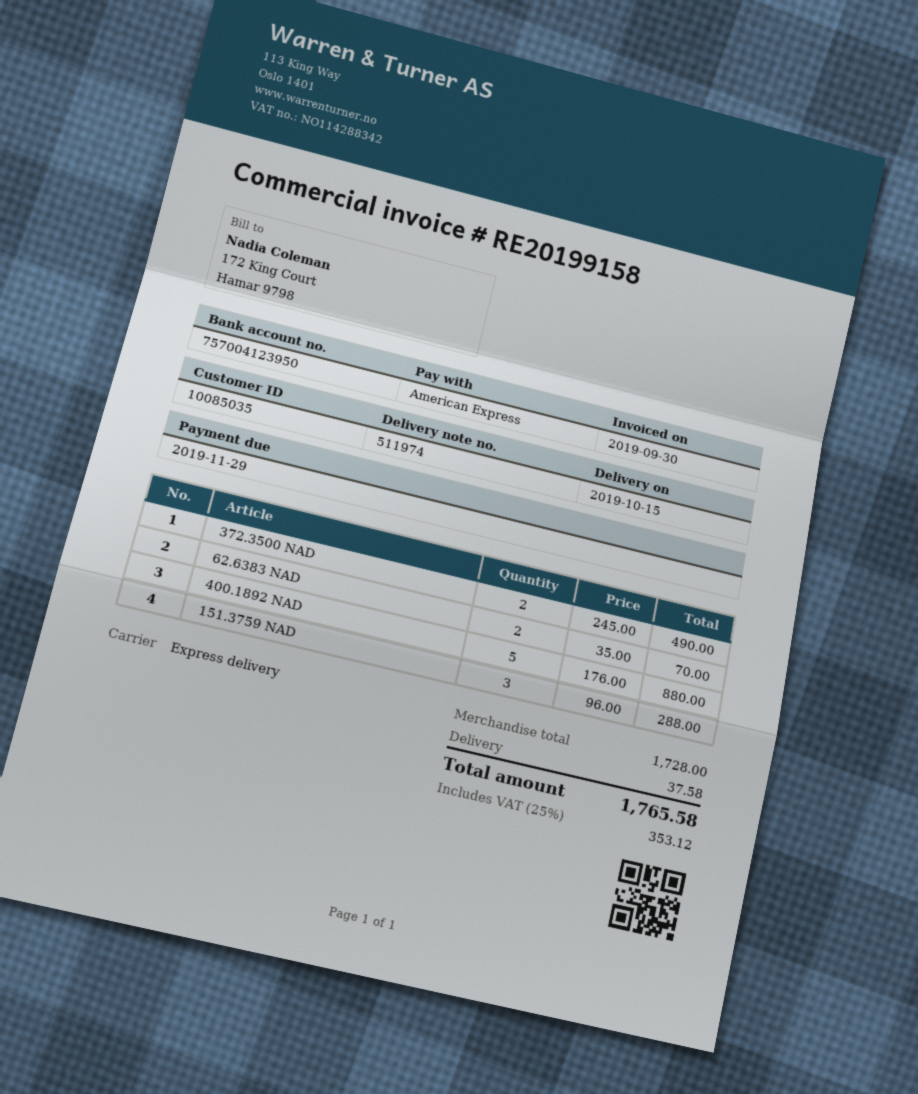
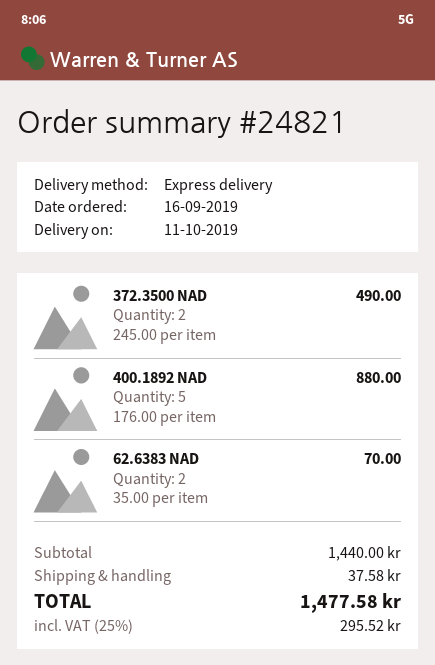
delivery date: 2019-10-15 -> 2019-10-11
151.3759 NAD: 3 x 96.00 = 288.00 -> none
subtotal: 1728.00 -> 1440.00
tax: 25% = 353.12 -> 25% = 295.52
total: 1765.58 -> 1477.58

